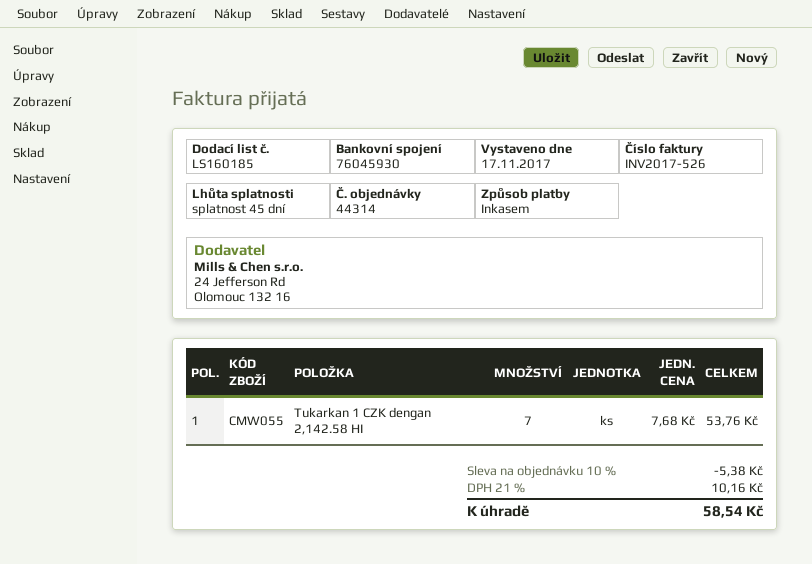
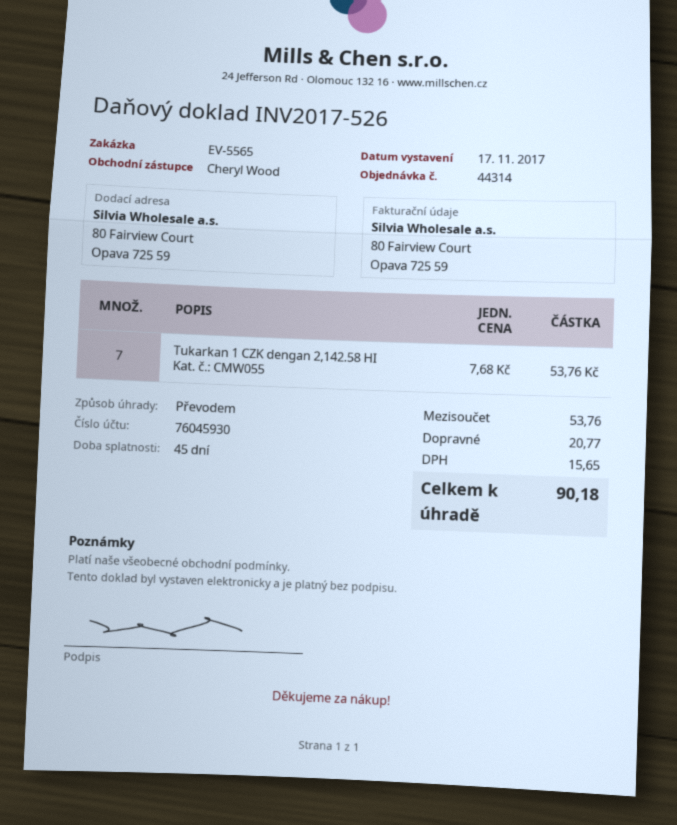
payment method: direct debit -> bank transfer
discount: 10% = 5.38 -> none
shipping: none -> 20.77
tax: 10.16 -> 15.65
total: 58.54 -> 90.18

